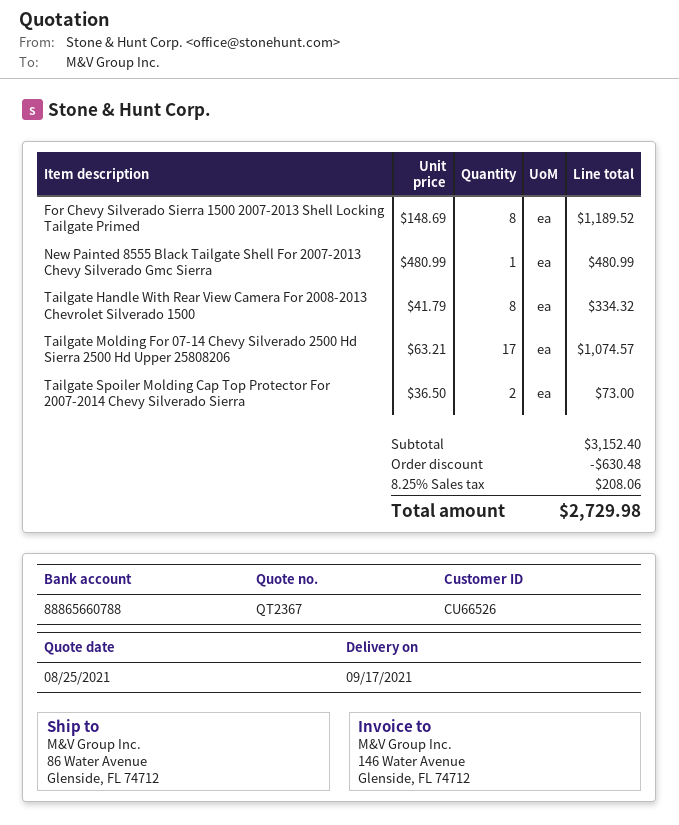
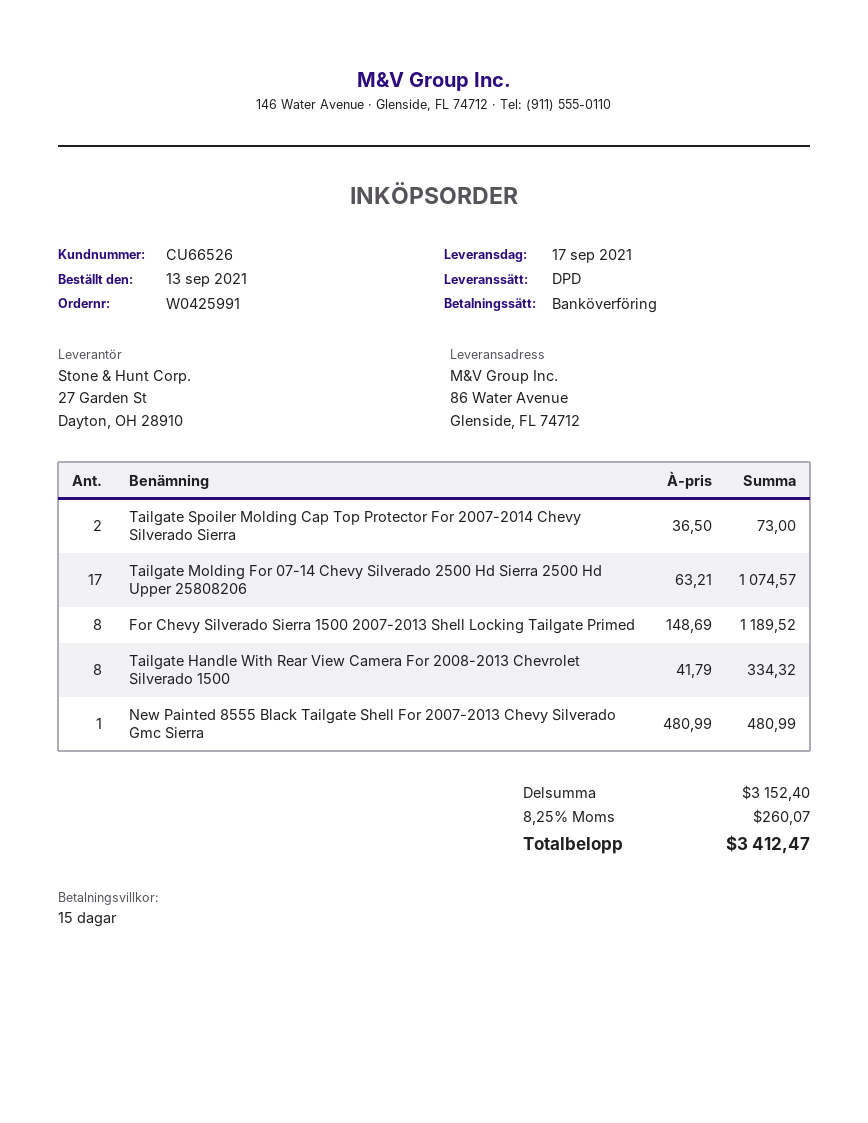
discount: 630.48 -> none
tax: 8.25% = 208.06 -> 8.25% = 260.07
total: 2729.98 -> 3412.47

